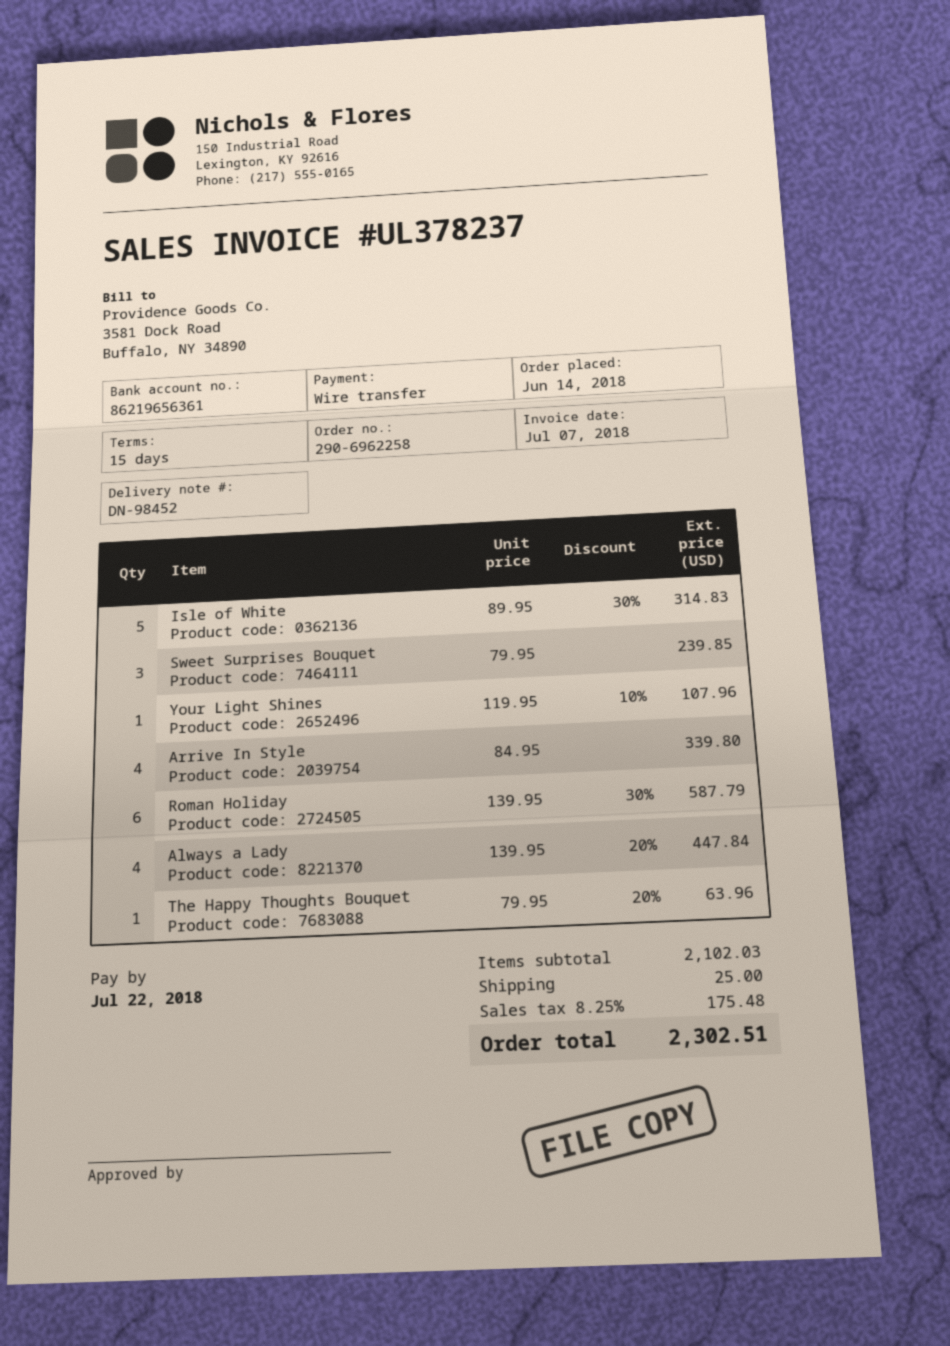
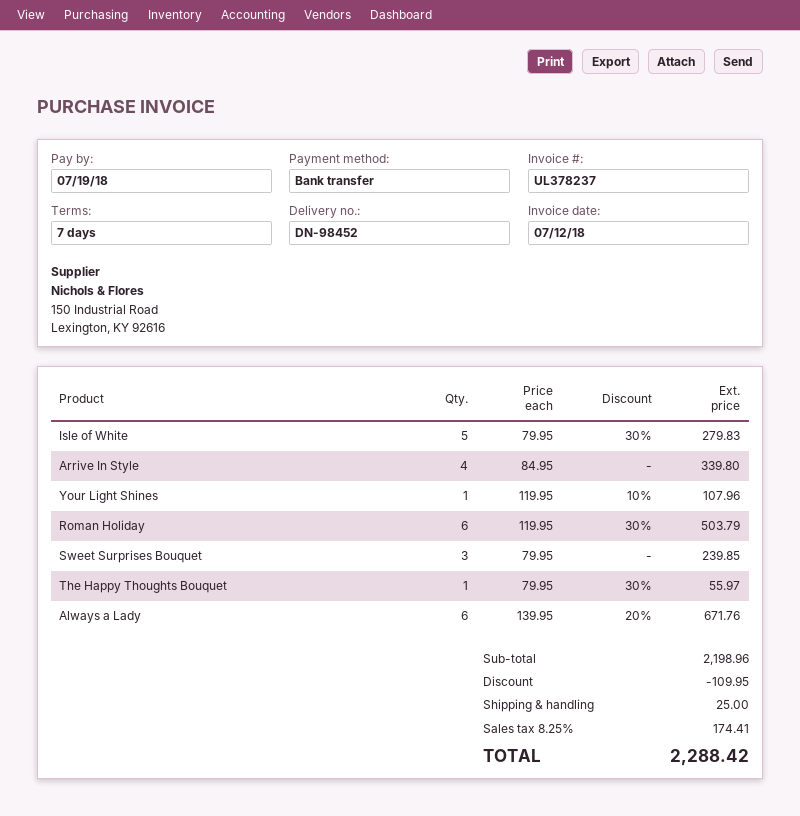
invoice date: 2018-07-07 -> 2018-07-12
payment terms: 15 days -> 7 days
due date: 2018-07-22 -> 2018-07-19
Isle of White: 5 x 89.95 - 30% = 314.83 -> 5 x 79.95 - 30% = 279.83
Roman Holiday: 6 x 139.95 - 30% = 587.79 -> 6 x 119.95 - 30% = 503.79
Always a Lady: 4 x 139.95 - 20% = 447.84 -> 6 x 139.95 - 20% = 671.76
The Happy Thoughts Bouquet: 1 x 79.95 - 20% = 63.96 -> 1 x 79.95 - 30% = 55.97
subtotal: 2102.03 -> 2198.96
discount: none -> 109.95
tax: 8.25% = 175.48 -> 8.25% = 174.41
total: 2302.51 -> 2288.42

